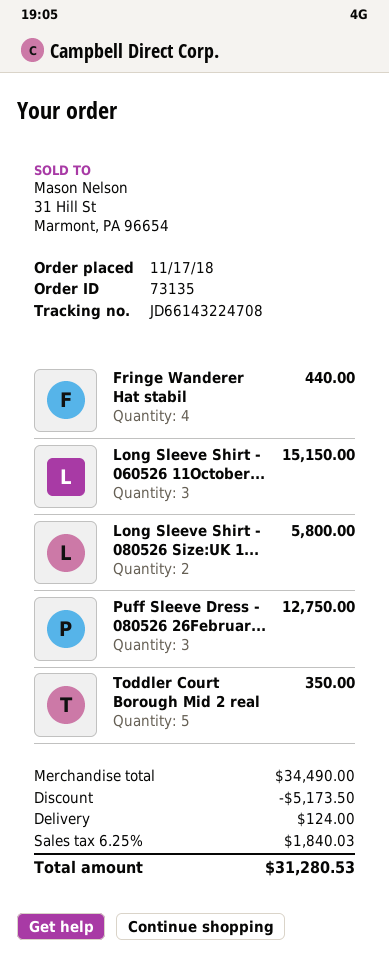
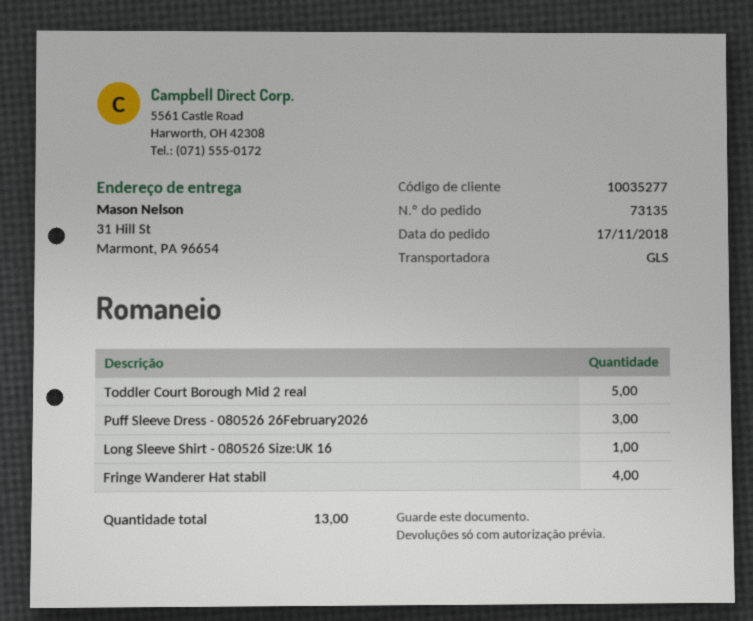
Long Sleeve Shirt - 060526 11October...: 3 -> none
Long Sleeve Shirt - 080526 Size:UK 1...: 2 -> 1

